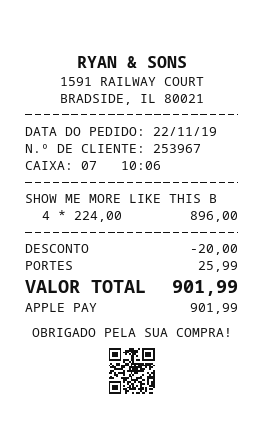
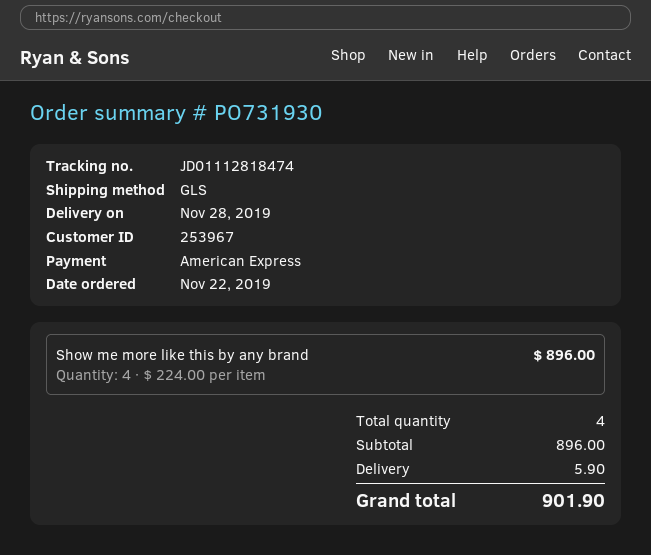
payment method: Apple Pay -> American Express
discount: 20.00 -> none
shipping: 25.99 -> 5.90
total: 901.99 -> 901.90

